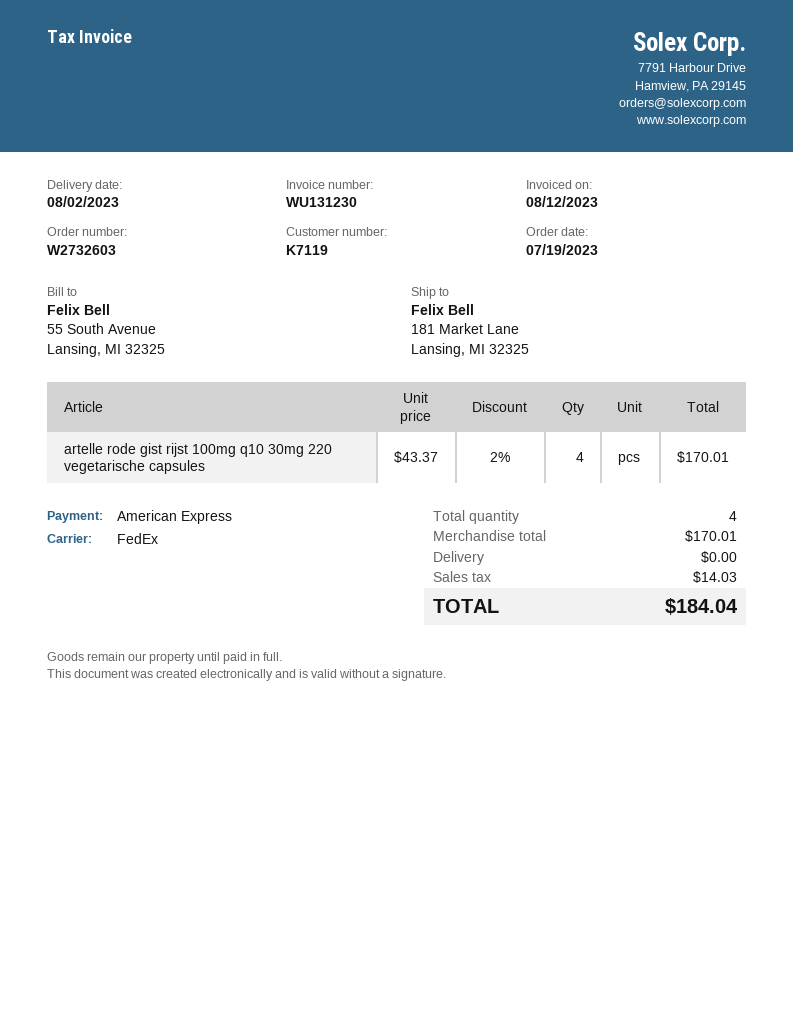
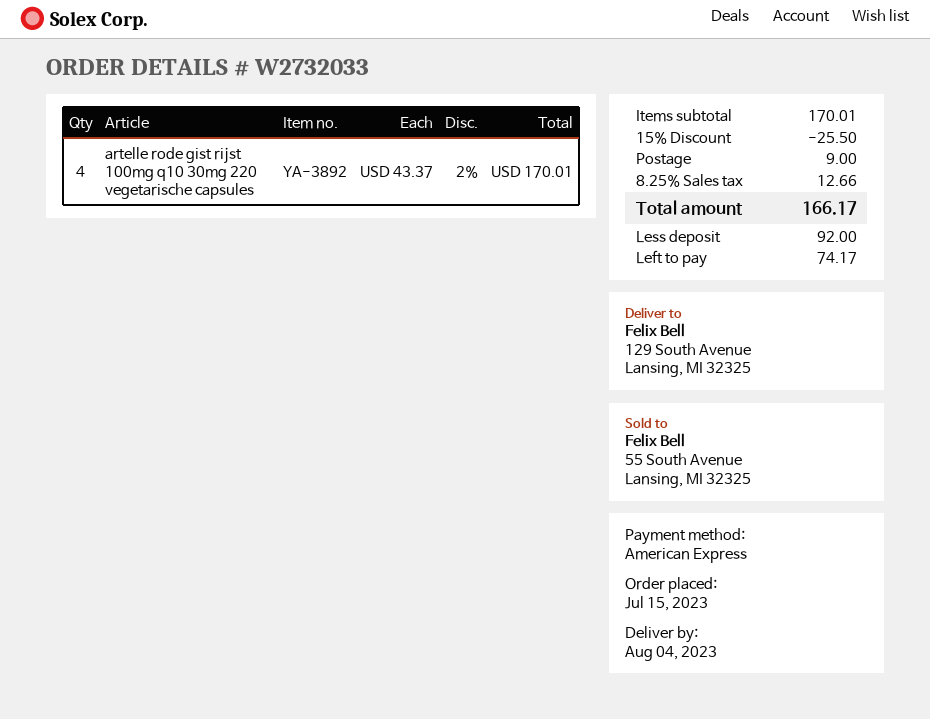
order number: W2732603 -> W2732033
order date: 2023-07-19 -> 2023-07-15
delivery date: 2023-08-02 -> 2023-08-04
ship to: 181 Market Lane, Lansing, MI 32325 -> 129 South Avenue, Lansing, MI 32325
discount: none -> 15% = 25.50
shipping: 0.00 -> 9.00
tax: 14.03 -> 12.66
total: 184.04 -> 166.17

